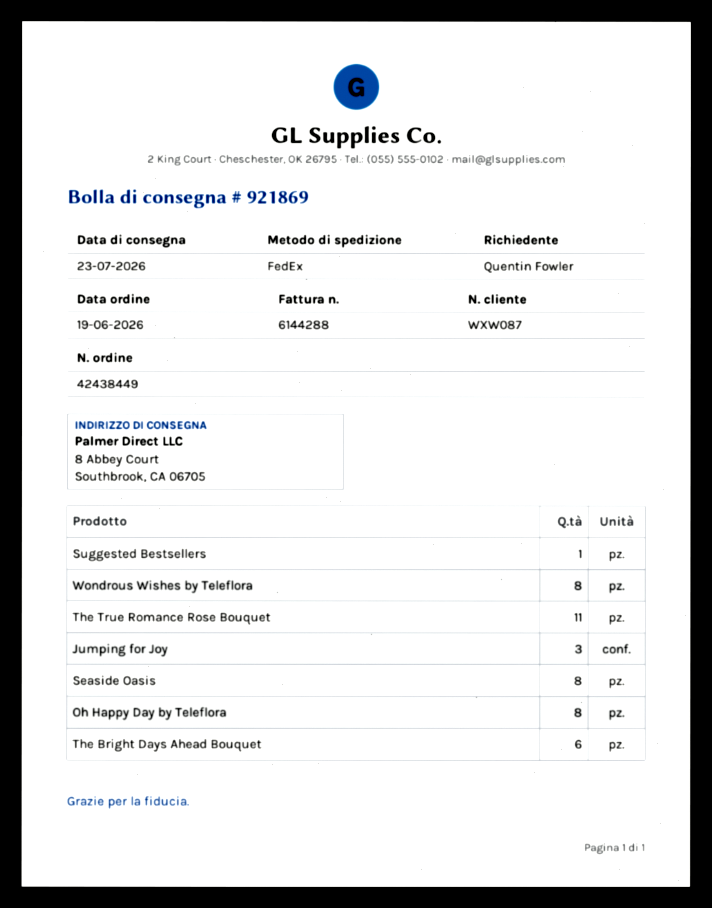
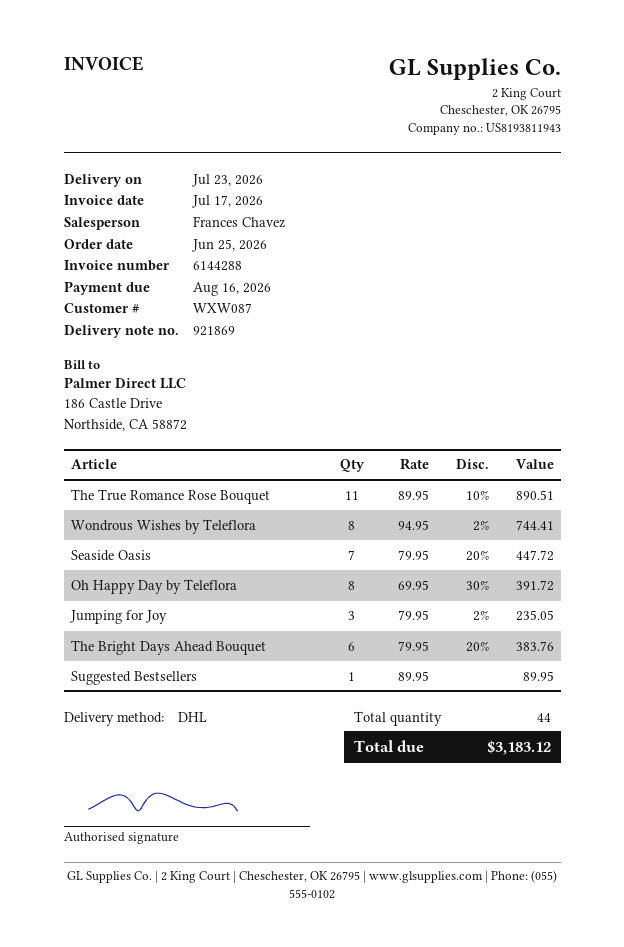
order date: 2026-06-19 -> 2026-06-25
shipping method: FedEx -> DHL
Seaside Oasis: 8 -> 7

